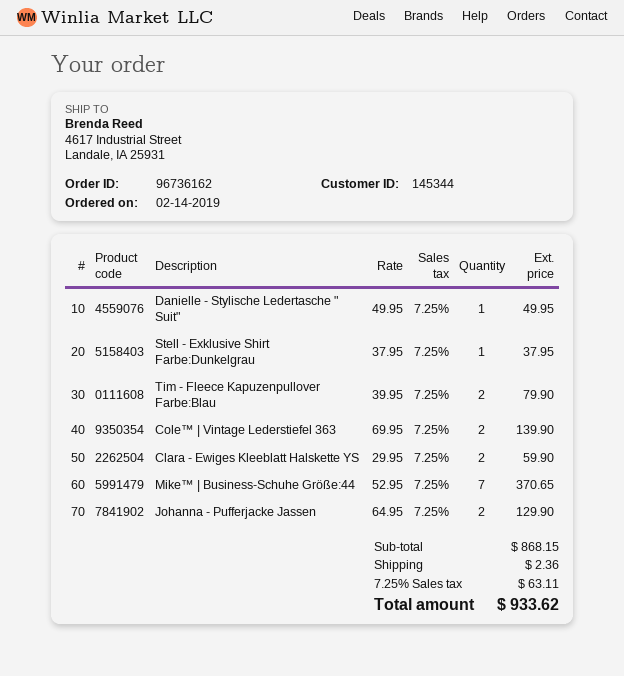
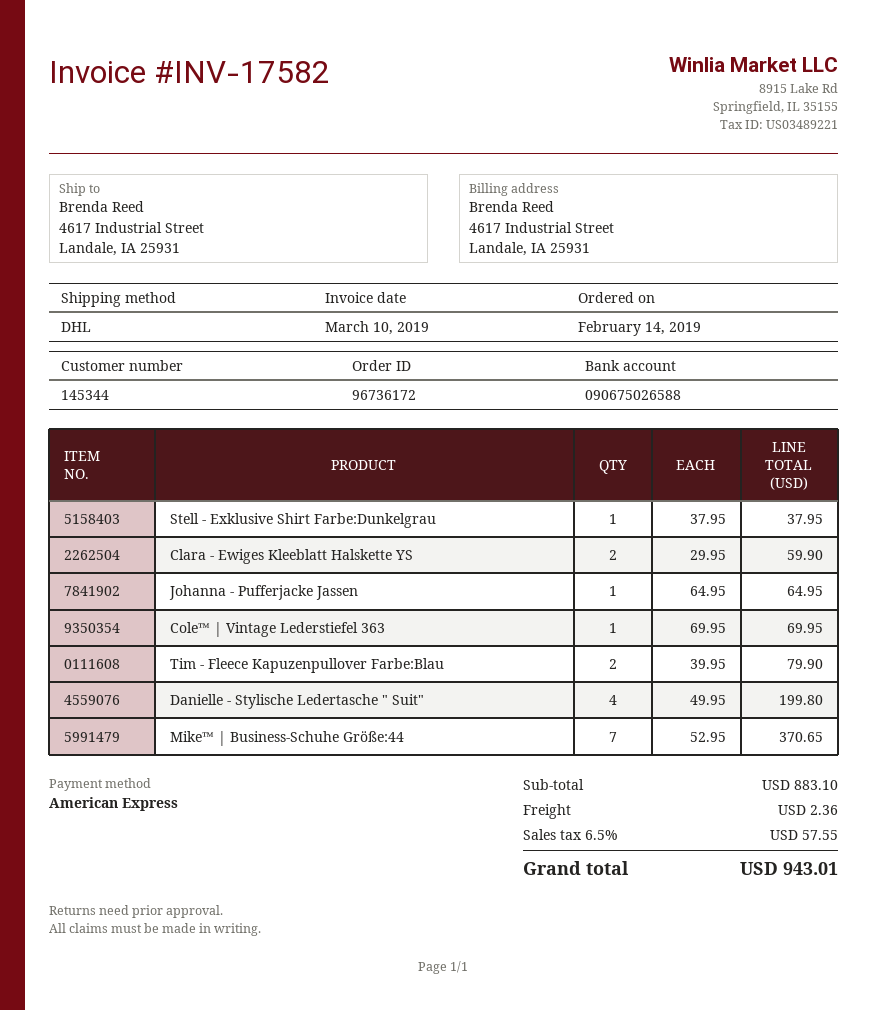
order number: 96736162 -> 96736172
Danielle - Stylische Ledertasche " Suit": 1 x 49.95 = 49.95 -> 4 x 49.95 = 199.80
Cole™ | Vintage Lederstiefel 363: 2 x 69.95 = 139.90 -> 1 x 69.95 = 69.95
Johanna - Pufferjacke Jassen: 2 x 64.95 = 129.90 -> 1 x 64.95 = 64.95
subtotal: 868.15 -> 883.10
tax: 7.25% = 63.11 -> 6.5% = 57.55
total: 933.62 -> 943.01

